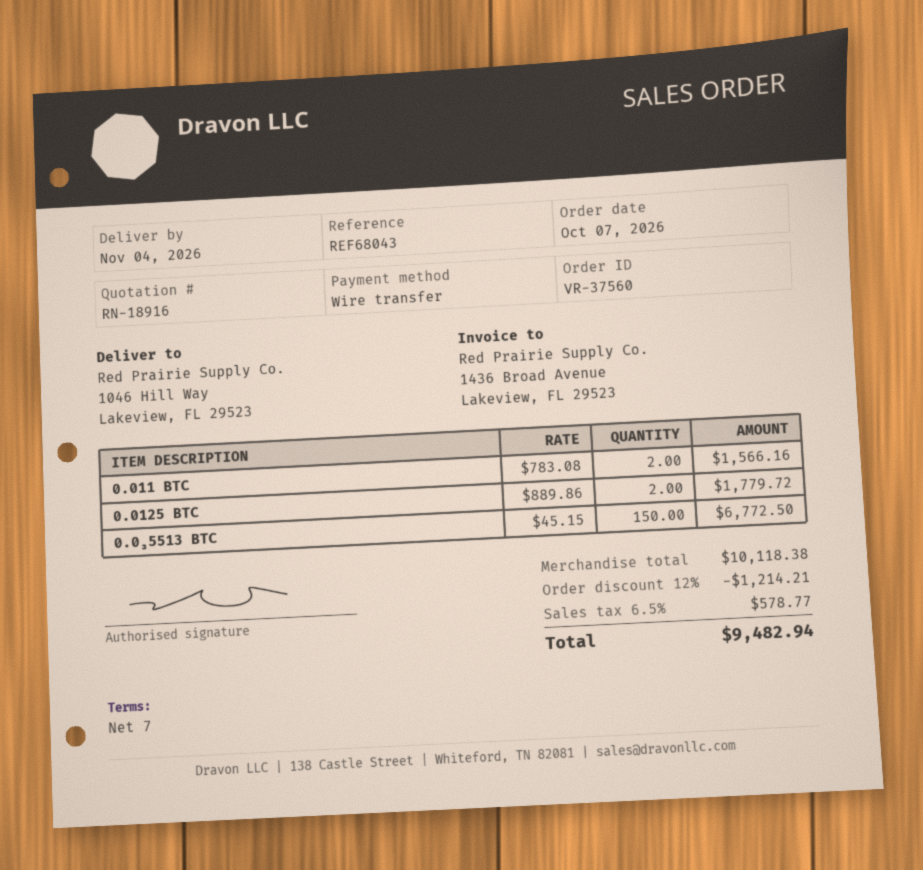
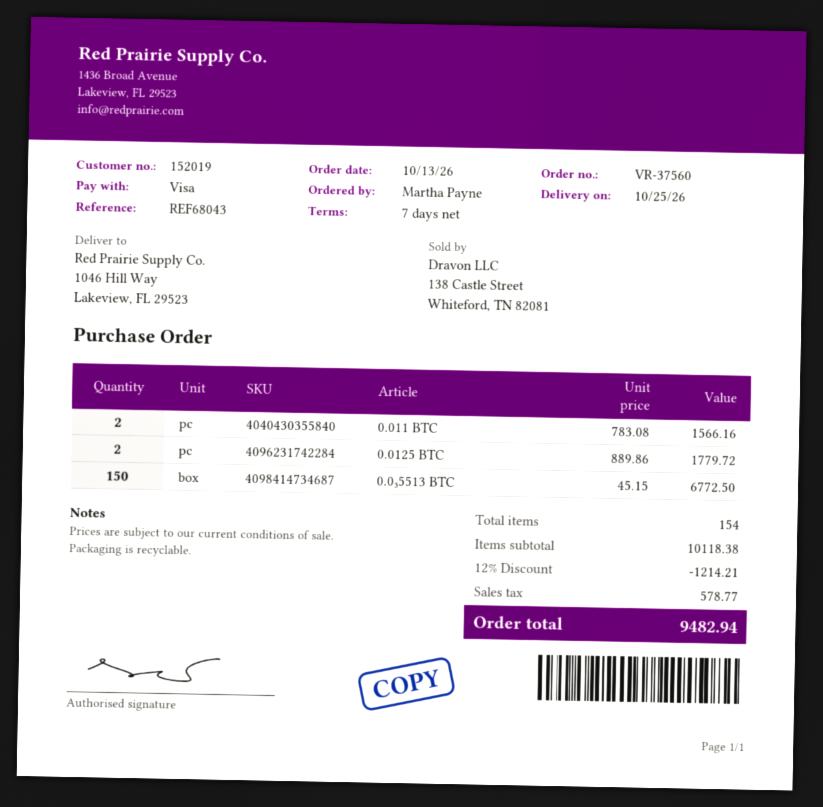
order date: 2026-10-07 -> 2026-10-13
delivery date: 2026-11-04 -> 2026-10-25
payment method: bank transfer -> Visa

